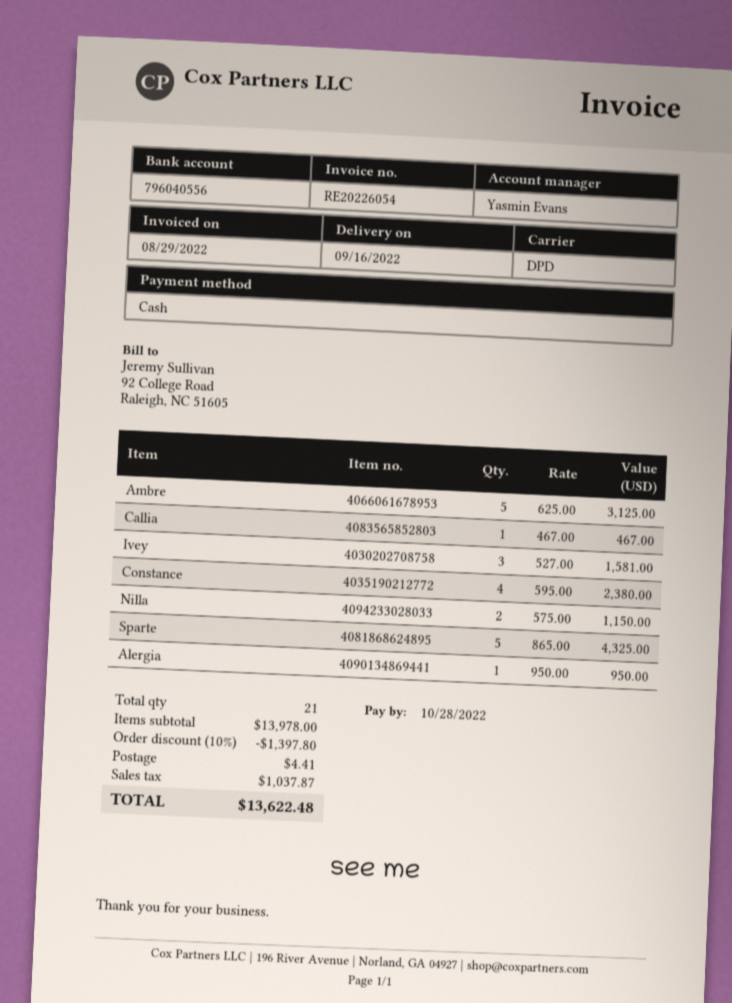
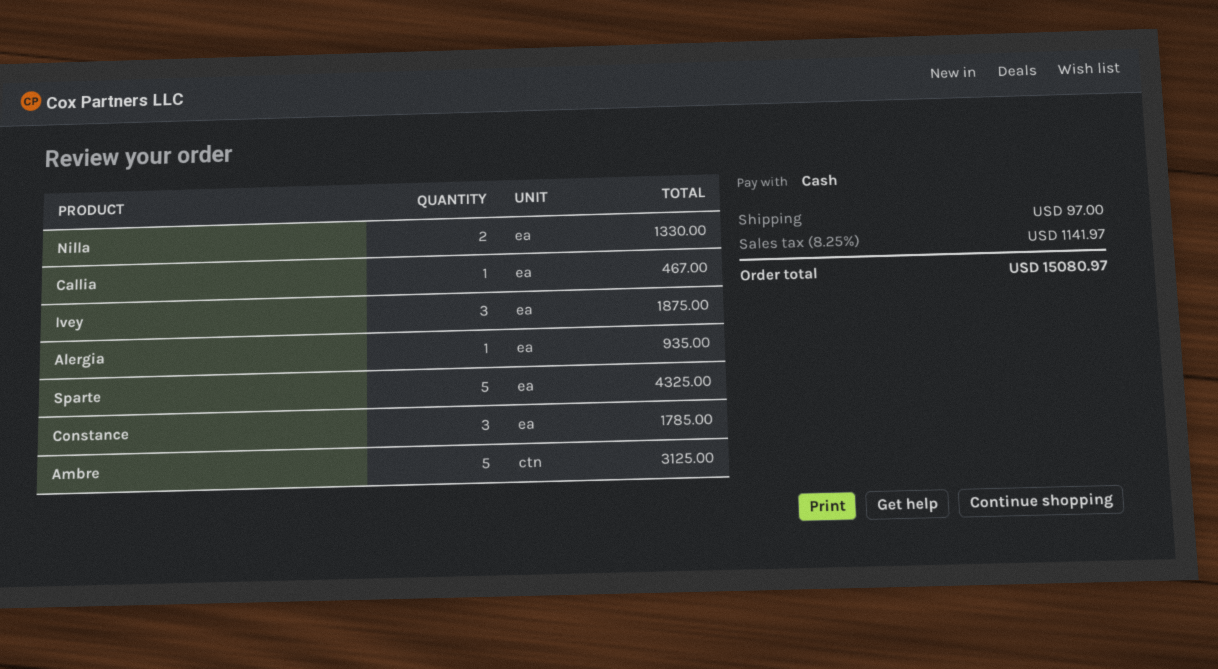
Ivey: 3 for 1581.00 -> 3 for 1875.00
Constance: 4 for 2380.00 -> 3 for 1785.00
Nilla: 2 for 1150.00 -> 2 for 1330.00
Alergia: 1 for 950.00 -> 1 for 935.00
discount: 10% = 1397.80 -> none
shipping: 4.41 -> 97.00
tax: 1037.87 -> 1141.97
total: 13622.48 -> 15080.97

